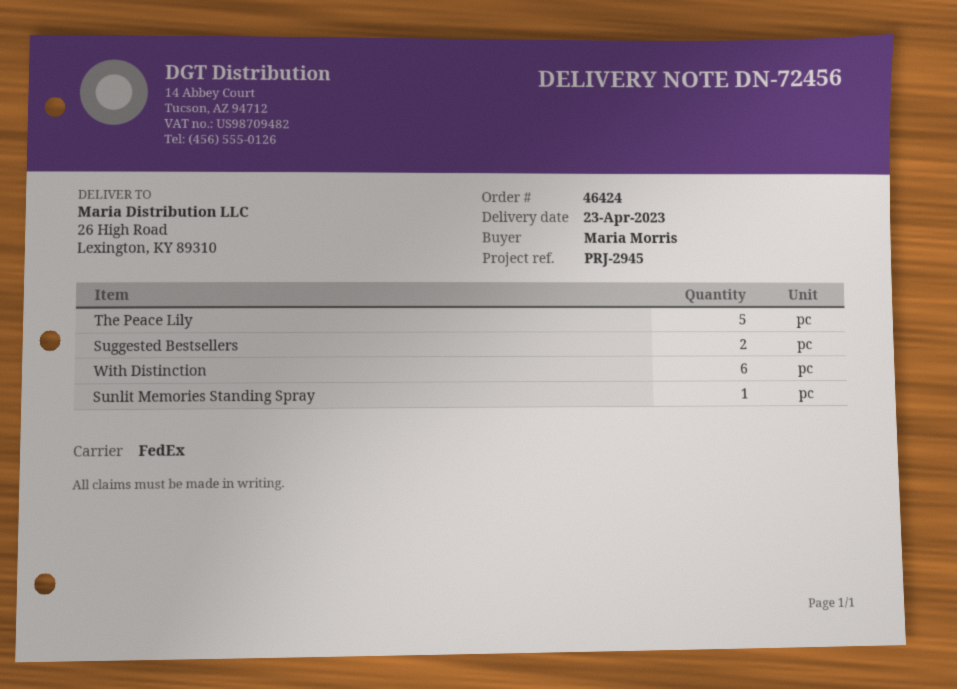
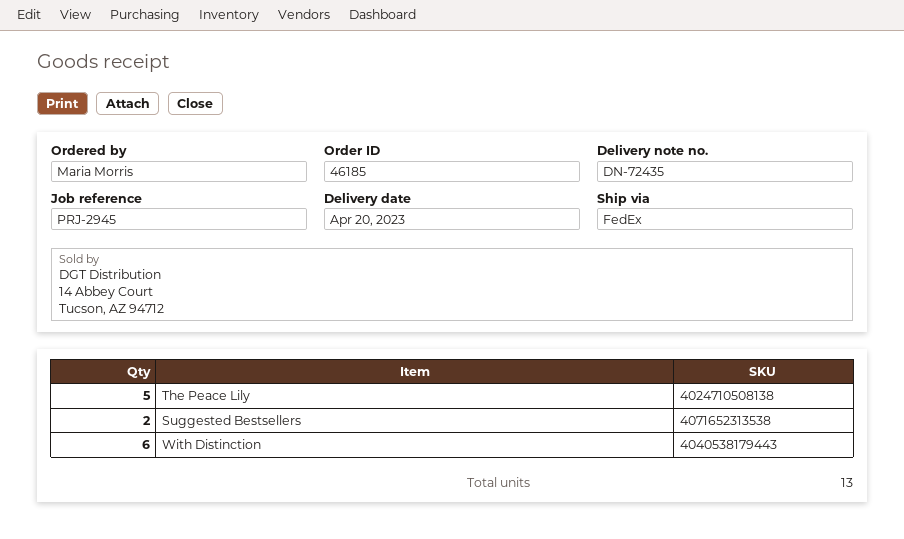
order number: 46424 -> 46185
delivery note number: DN-72456 -> DN-72435
delivery date: 2023-04-23 -> 2023-04-20
Sunlit Memories Standing Spray: 1 -> none

